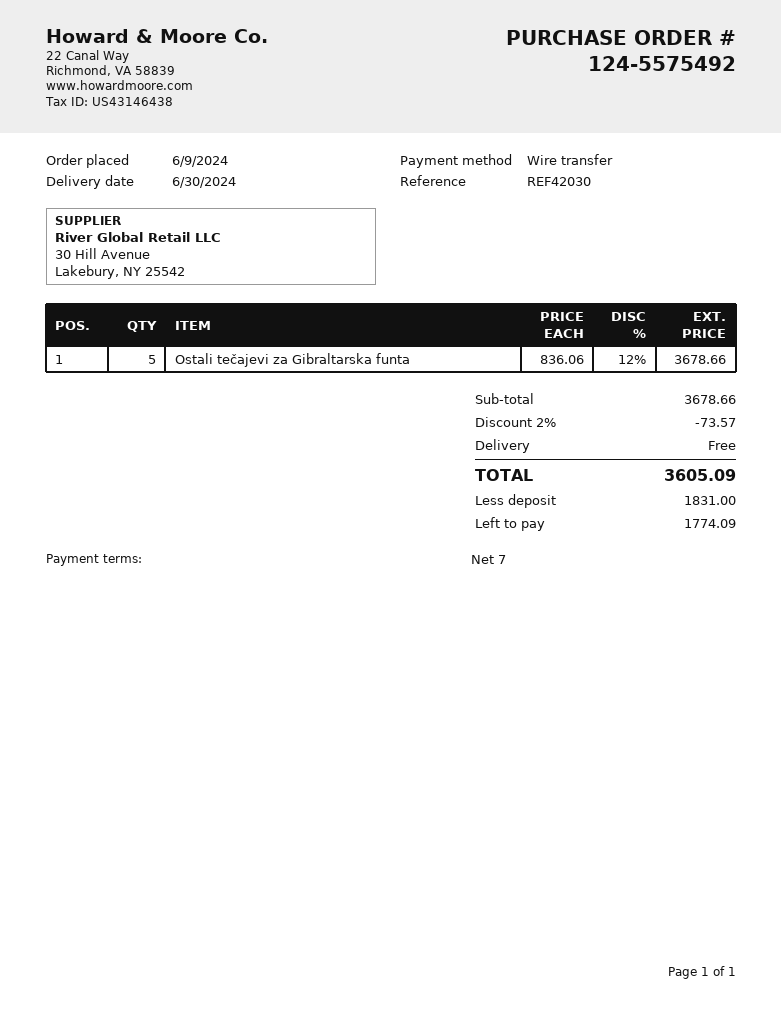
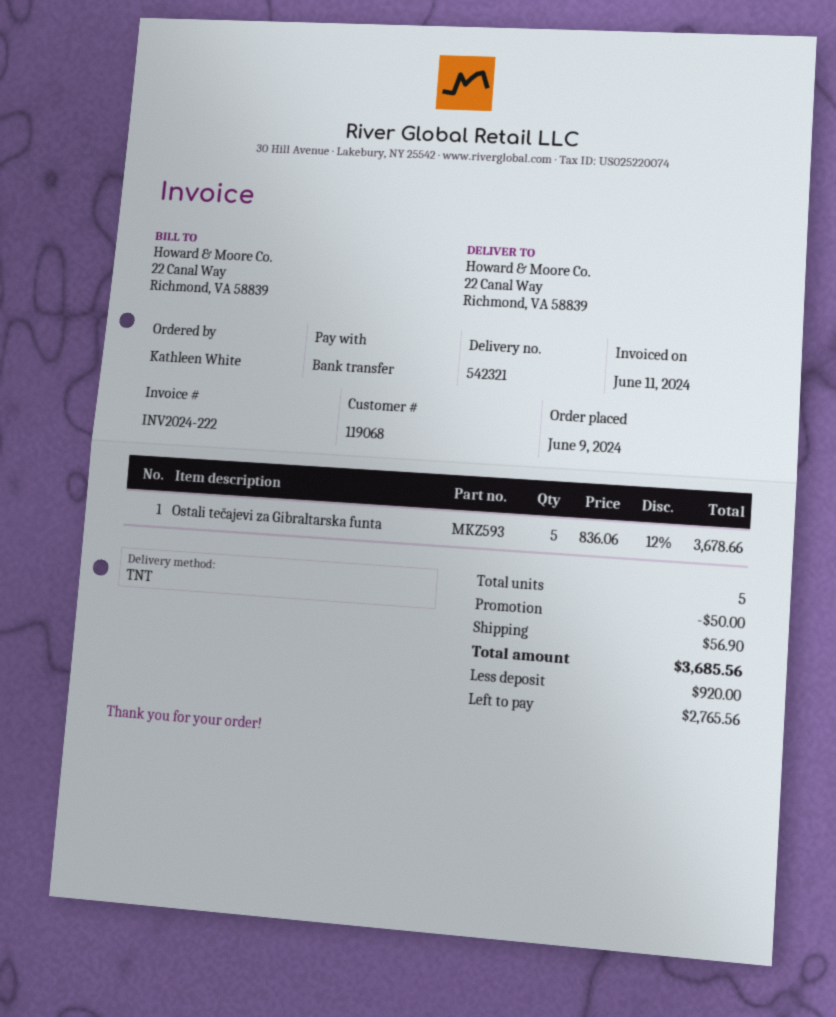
discount: 73.57 -> 50.00
shipping: 0.00 -> 56.90
total: 3605.09 -> 3685.56
deposit: 1831.00 -> 920.00
balance: 1774.09 -> 2765.56

